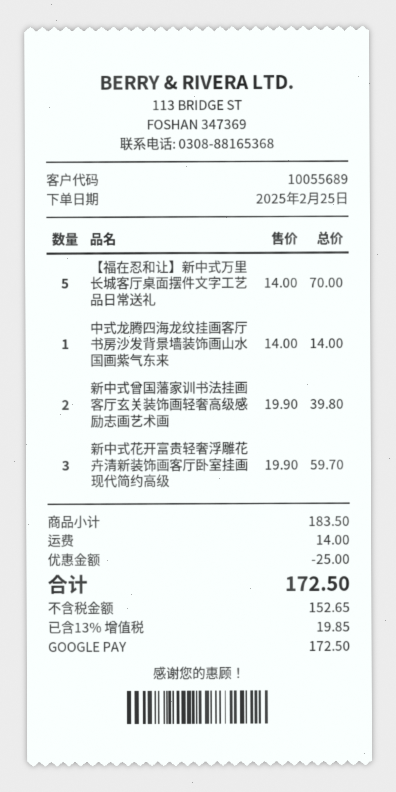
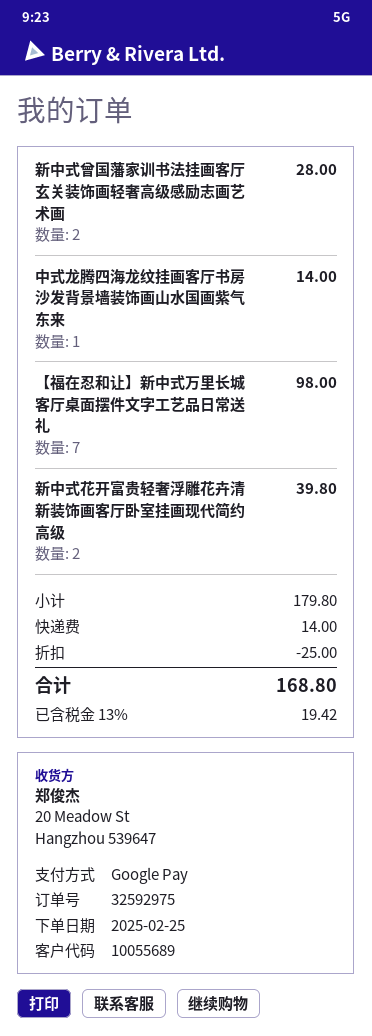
【福在忍和让】新中式万里长城客厅桌面摆件文字工艺品日常送礼: 5 for 70.00 -> 7 for 98.00
新中式曾国藩家训书法挂画客厅玄关装饰画轻奢高级感励志画艺术画: 2 for 39.80 -> 2 for 28.00
新中式花开富贵轻奢浮雕花卉清新装饰画客厅卧室挂画现代简约高级: 3 for 59.70 -> 2 for 39.80
subtotal: 183.50 -> 179.80
tax: 13% = 19.85 -> 13% = 19.42
total: 172.50 -> 168.80

